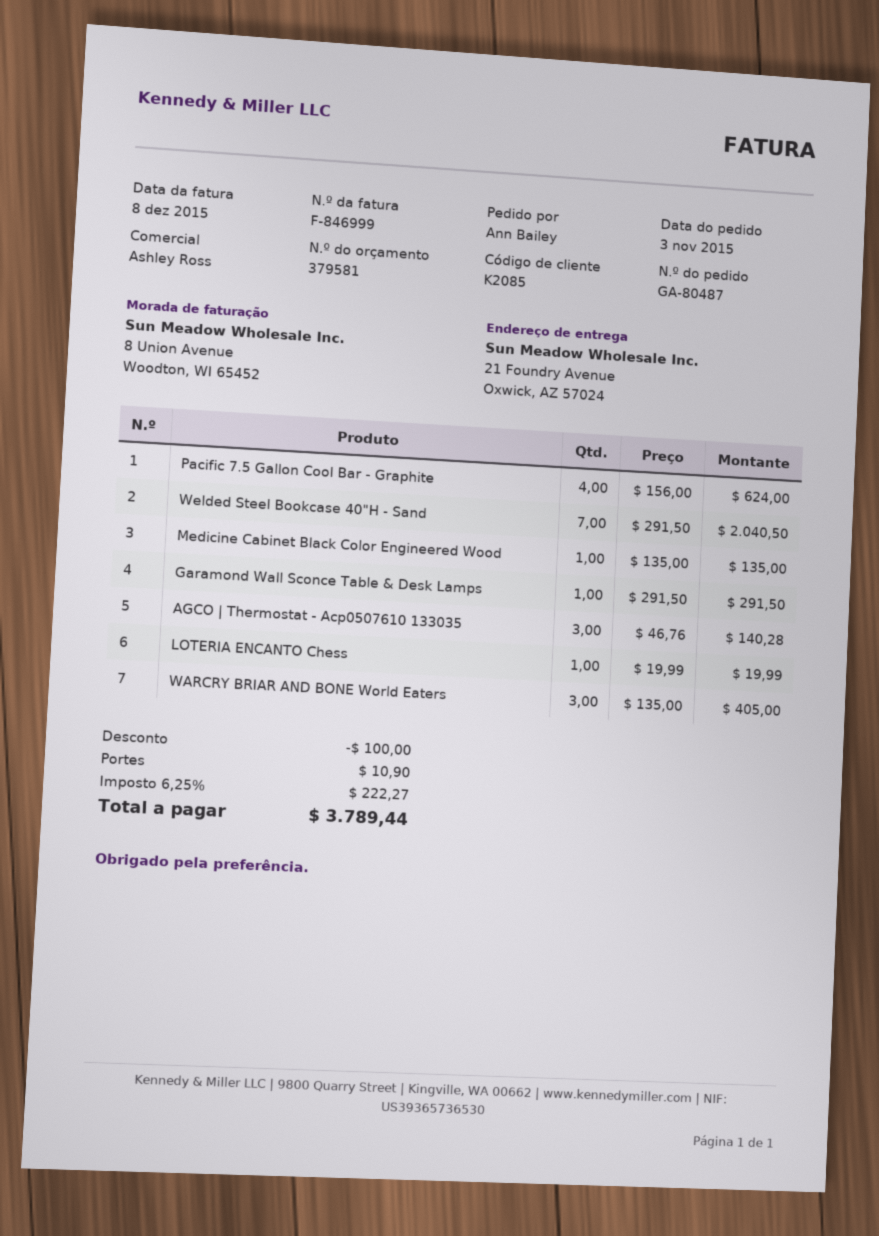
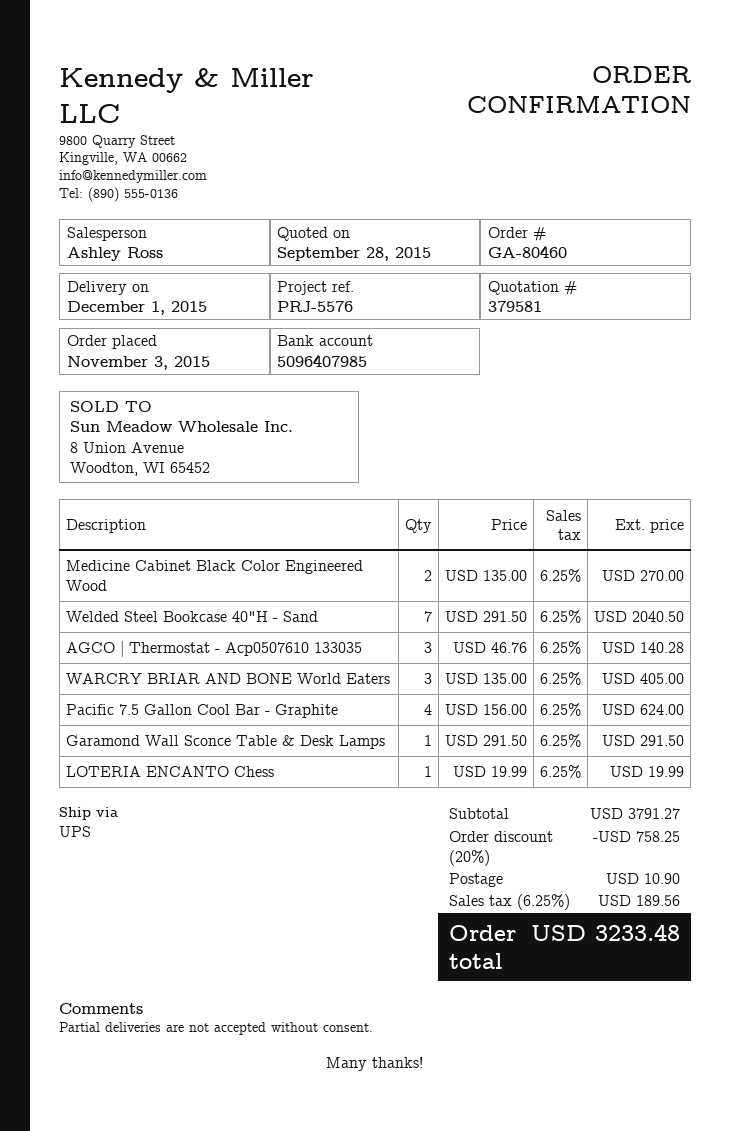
order number: GA-80487 -> GA-80460
Medicine Cabinet Black Color Engineered Wood: 1 x 135.00 = 135.00 -> 2 x 135.00 = 270.00
discount: 100.00 -> 758.25
tax: 6.25% = 222.27 -> 6.25% = 189.56
total: 3789.44 -> 3233.48

